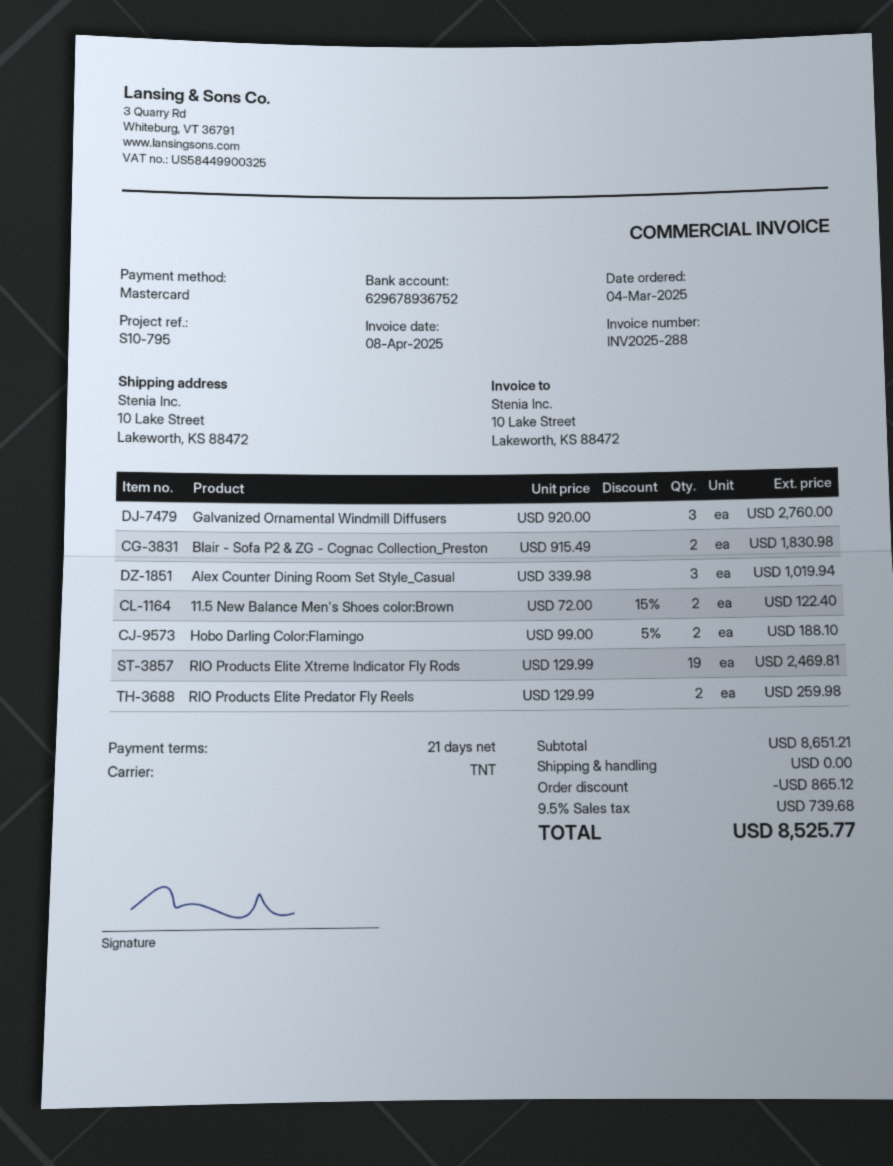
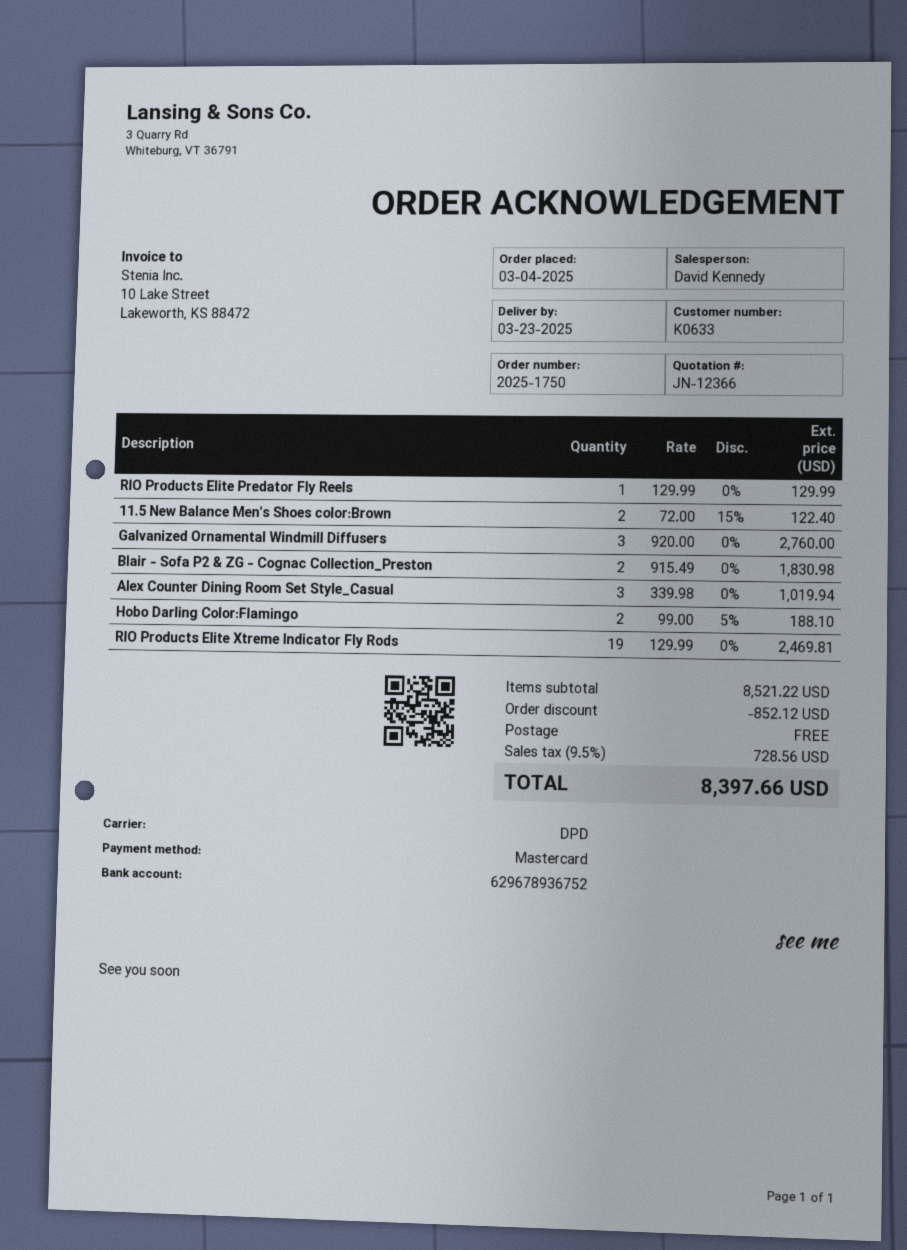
shipping method: TNT -> DPD
RIO Products Elite Predator Fly Reels: 2 x 129.99 = 259.98 -> 1 x 129.99 = 129.99
subtotal: 8651.21 -> 8521.22
discount: 865.12 -> 852.12
tax: 9.5% = 739.68 -> 9.5% = 728.56
total: 8525.77 -> 8397.66

